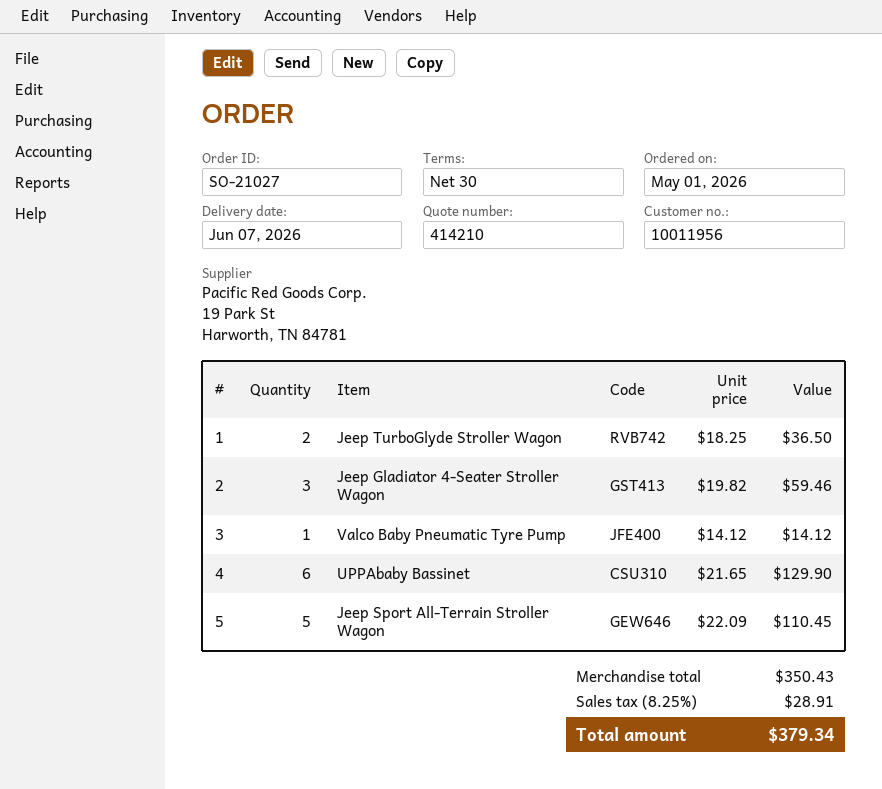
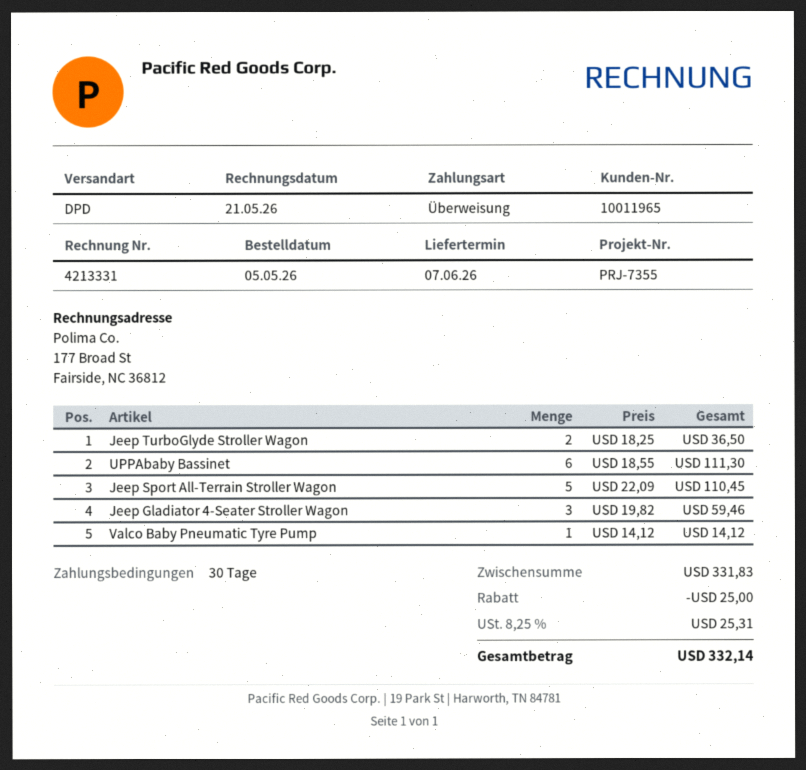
order date: 2026-05-01 -> 2026-05-05
customer number: 10011956 -> 10011965
UPPAbaby Bassinet: 6 x 21.65 = 129.90 -> 6 x 18.55 = 111.30
subtotal: 350.43 -> 331.83
discount: none -> 25.00
tax: 8.25% = 28.91 -> 8.25% = 25.31
total: 379.34 -> 332.14

